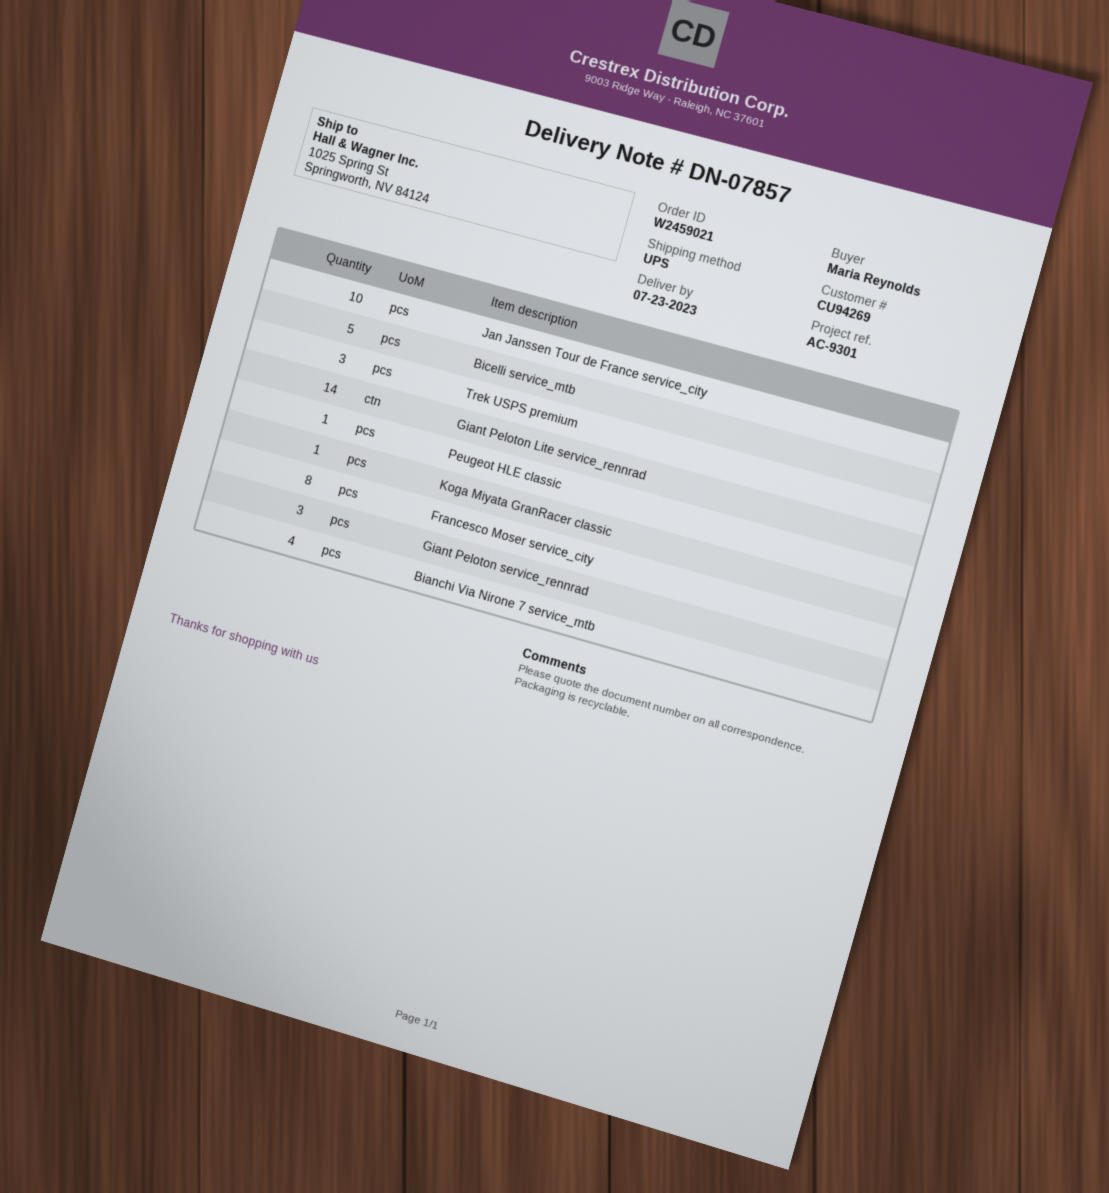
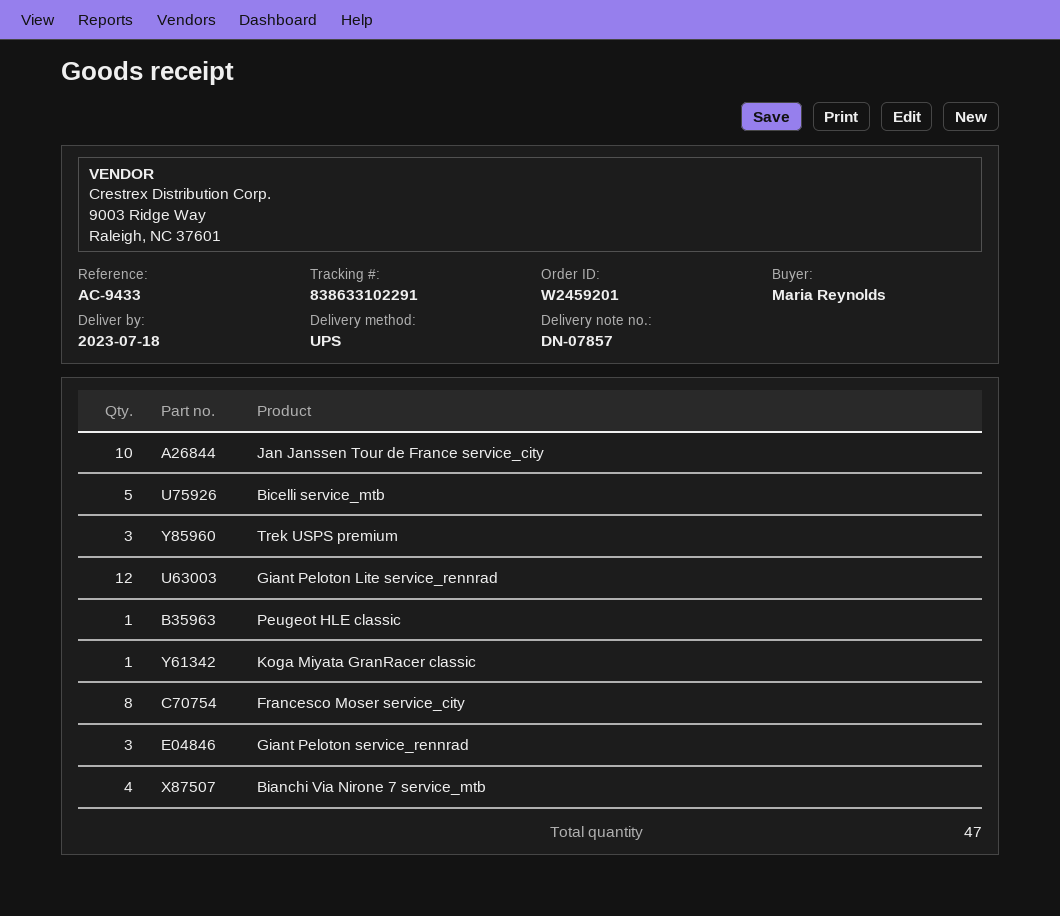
order number: W2459021 -> W2459201
delivery date: 2023-07-23 -> 2023-07-18
reference: AC-9301 -> AC-9433
Giant Peloton Lite service_rennrad: 14 -> 12

